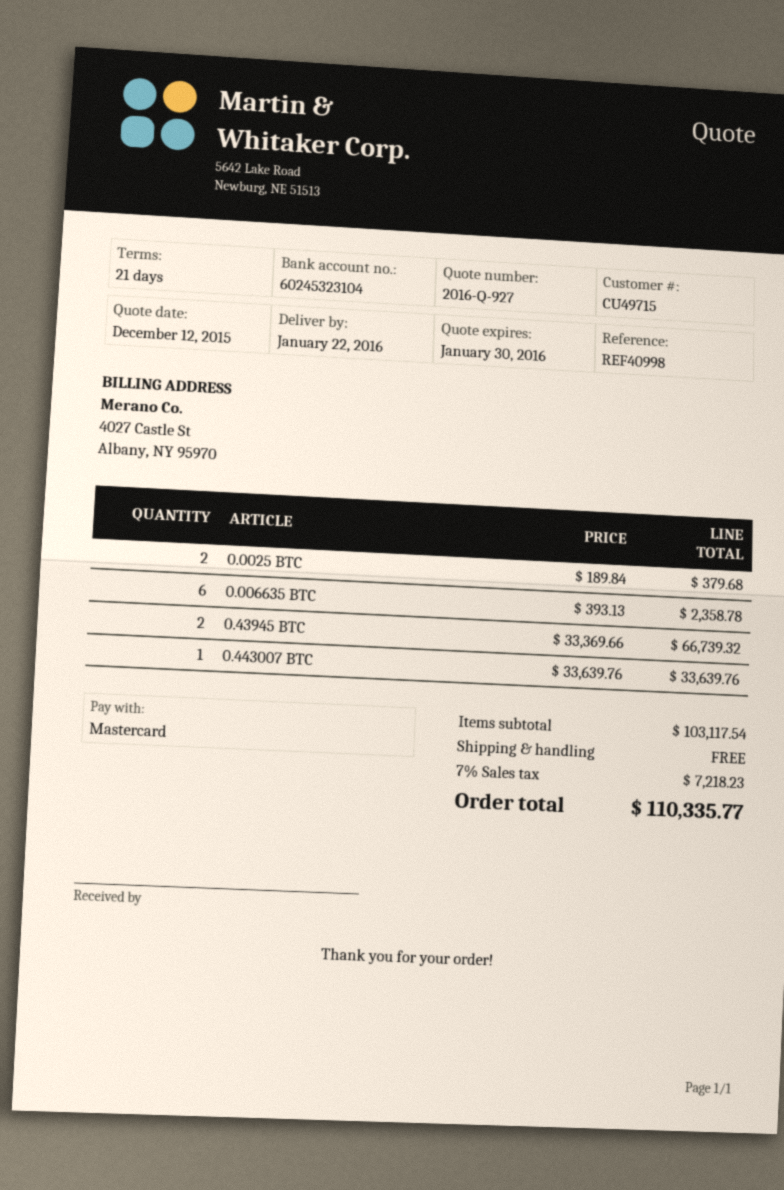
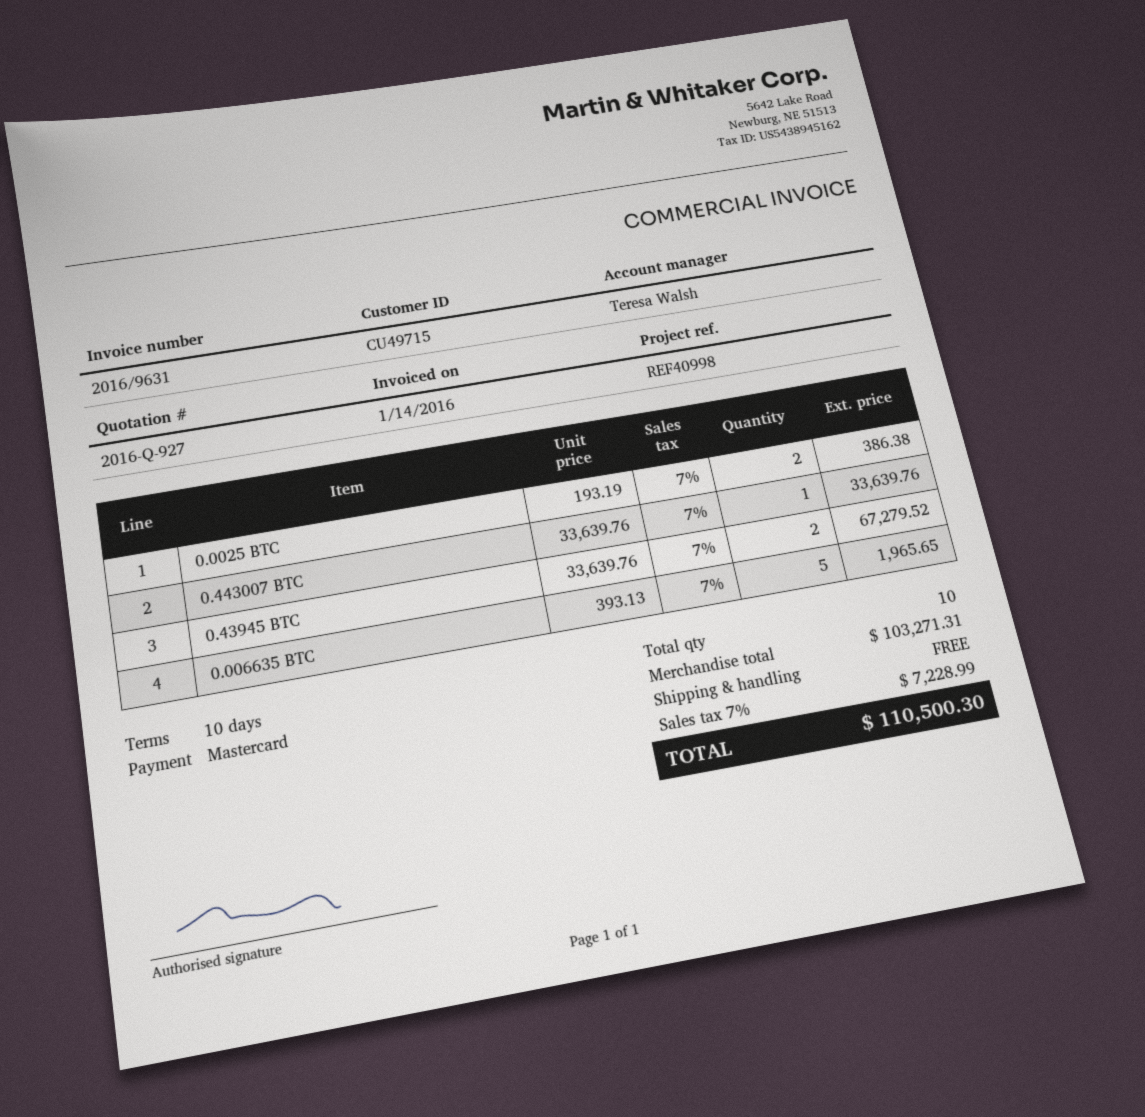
payment terms: 21 days -> 10 days
0.0025 BTC: 2 x 189.84 = 379.68 -> 2 x 193.19 = 386.38
0.006635 BTC: 6 x 393.13 = 2358.78 -> 5 x 393.13 = 1965.65
0.43945 BTC: 2 x 33369.66 = 66739.32 -> 2 x 33639.76 = 67279.52
subtotal: 103117.54 -> 103271.31
tax: 7% = 7218.23 -> 7% = 7228.99
total: 110335.77 -> 110500.30

